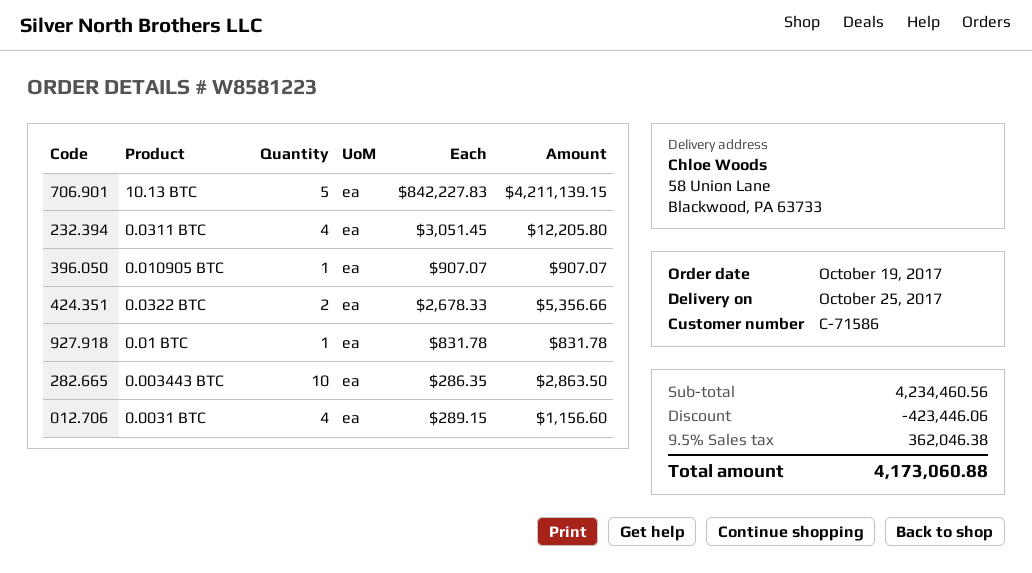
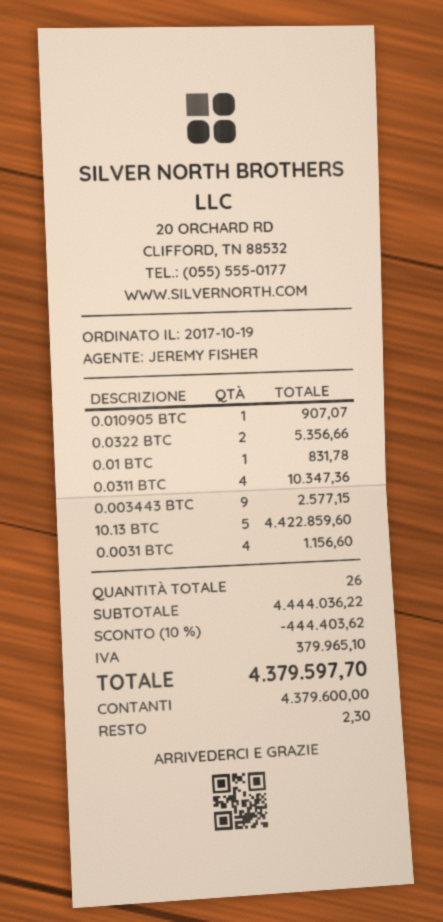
10.13 BTC: 5 for 4211139.15 -> 5 for 4422859.60
0.0311 BTC: 4 for 12205.80 -> 4 for 10347.36
0.003443 BTC: 10 for 2863.50 -> 9 for 2577.15
subtotal: 4234460.56 -> 4444036.22
discount: 423446.06 -> 444403.62
tax: 362046.38 -> 379965.10
total: 4173060.88 -> 4379597.70

